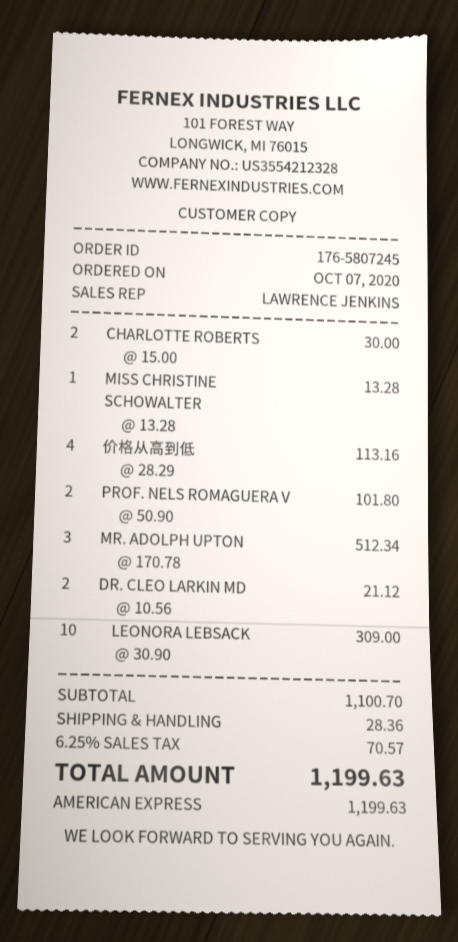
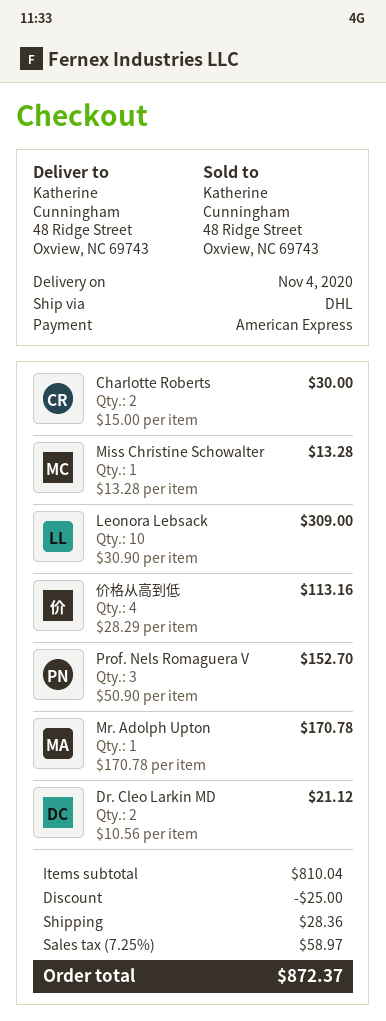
PROF. NELS ROMAGUERA V: 2 x 50.90 = 101.80 -> 3 x 50.90 = 152.70
MR. ADOLPH UPTON: 3 x 170.78 = 512.34 -> 1 x 170.78 = 170.78
subtotal: 1100.70 -> 810.04
discount: none -> 25.00
tax: 6.25% = 70.57 -> 7.25% = 58.97
total: 1199.63 -> 872.37

